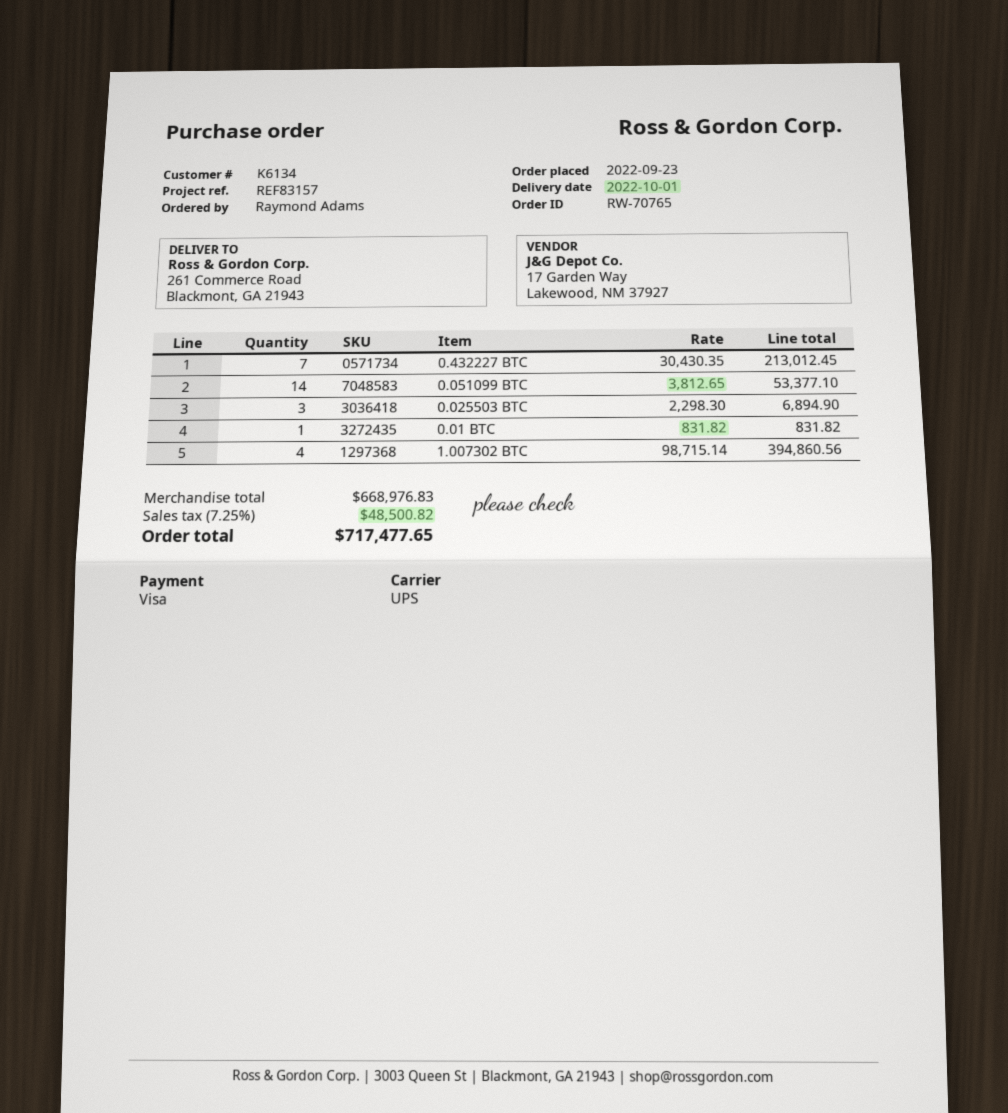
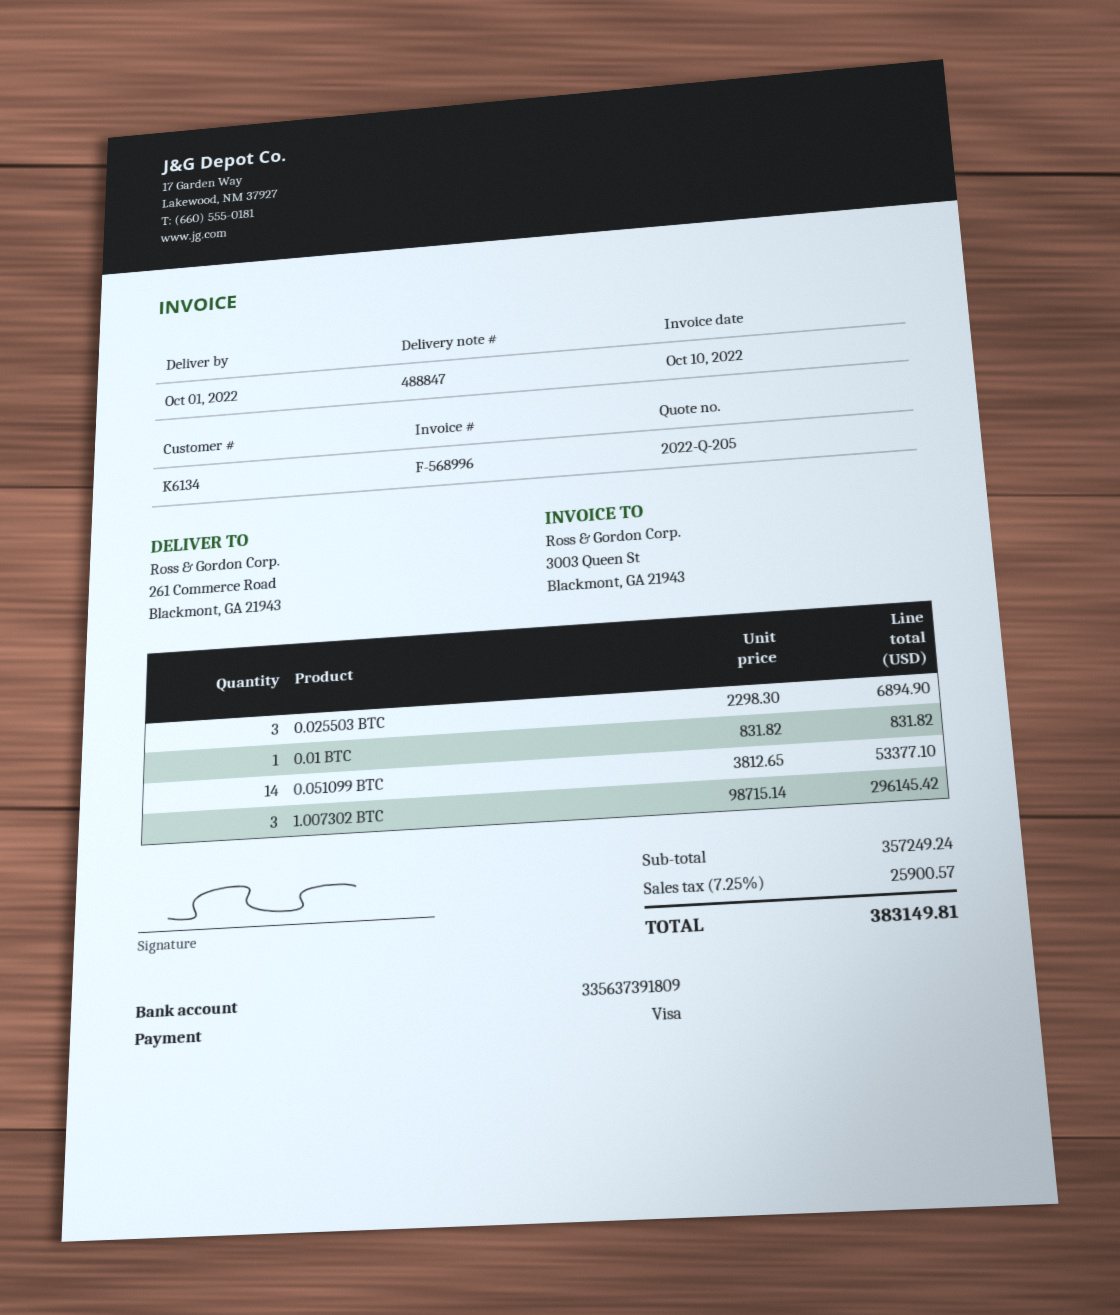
0.432227 BTC: 7 x 30430.35 = 213012.45 -> none
1.007302 BTC: 4 x 98715.14 = 394860.56 -> 3 x 98715.14 = 296145.42
subtotal: 668976.83 -> 357249.24
tax: 7.25% = 48500.82 -> 7.25% = 25900.57
total: 717477.65 -> 383149.81

